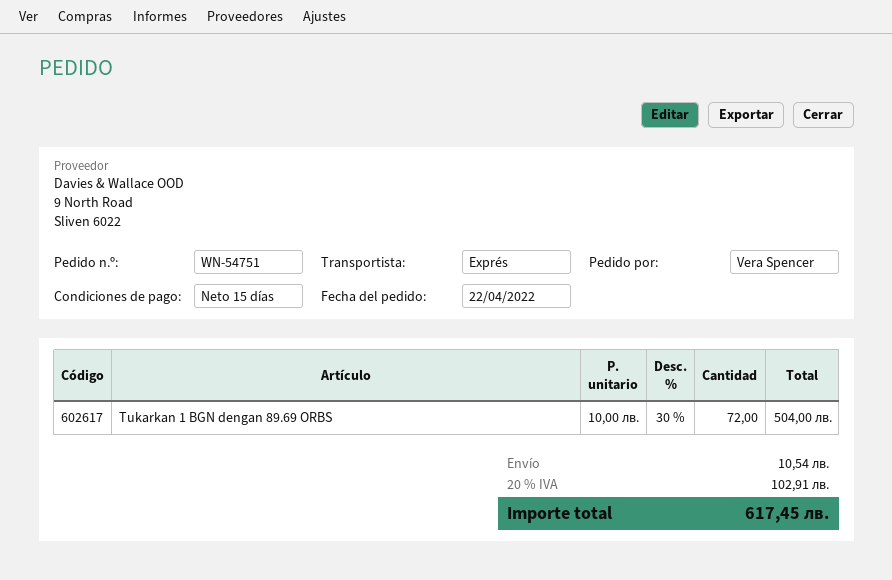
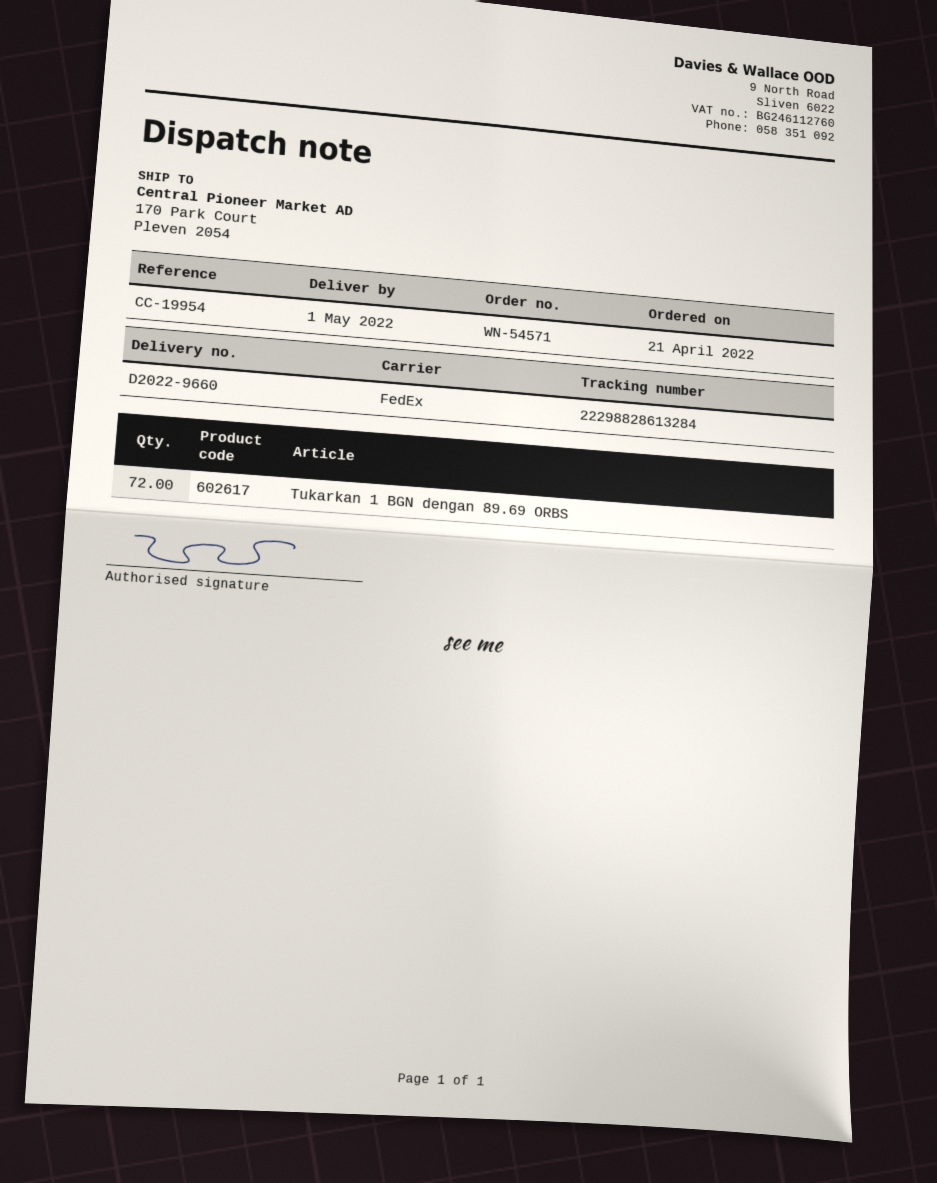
order number: WN-54751 -> WN-54571
order date: 2022-04-22 -> 2022-04-21
shipping method: express -> FedEx

